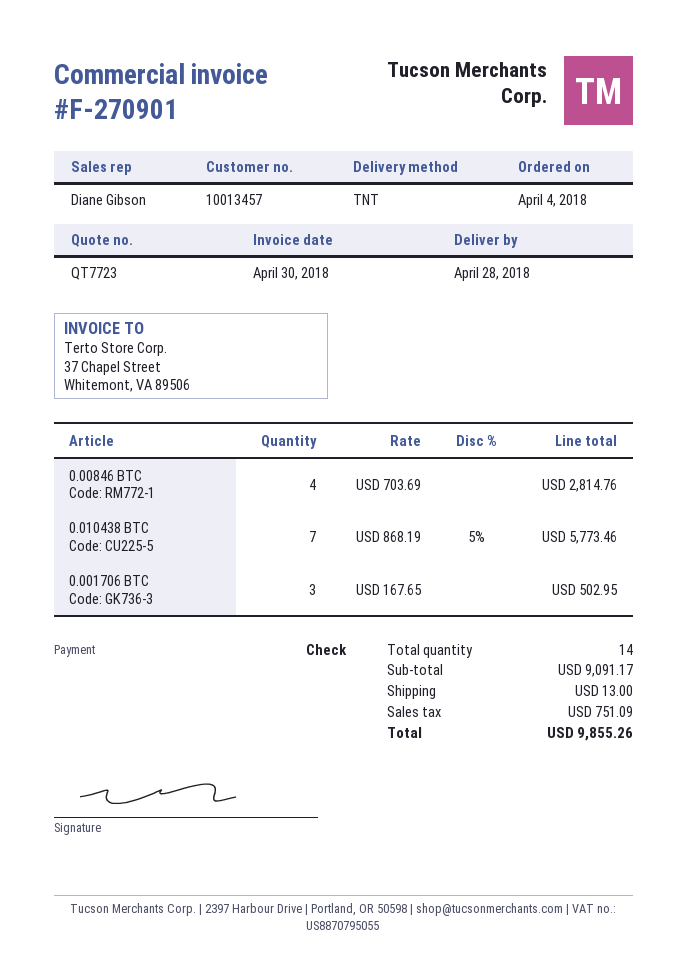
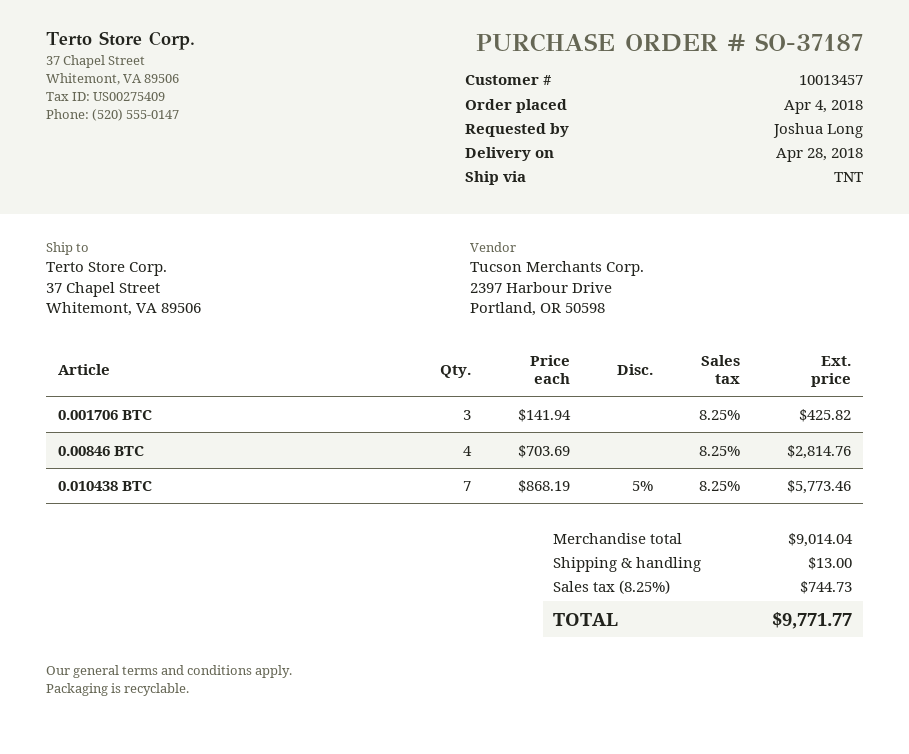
0.001706 BTC: 3 x 167.65 = 502.95 -> 3 x 141.94 = 425.82
subtotal: 9091.17 -> 9014.04
tax: 751.09 -> 744.73
total: 9855.26 -> 9771.77

